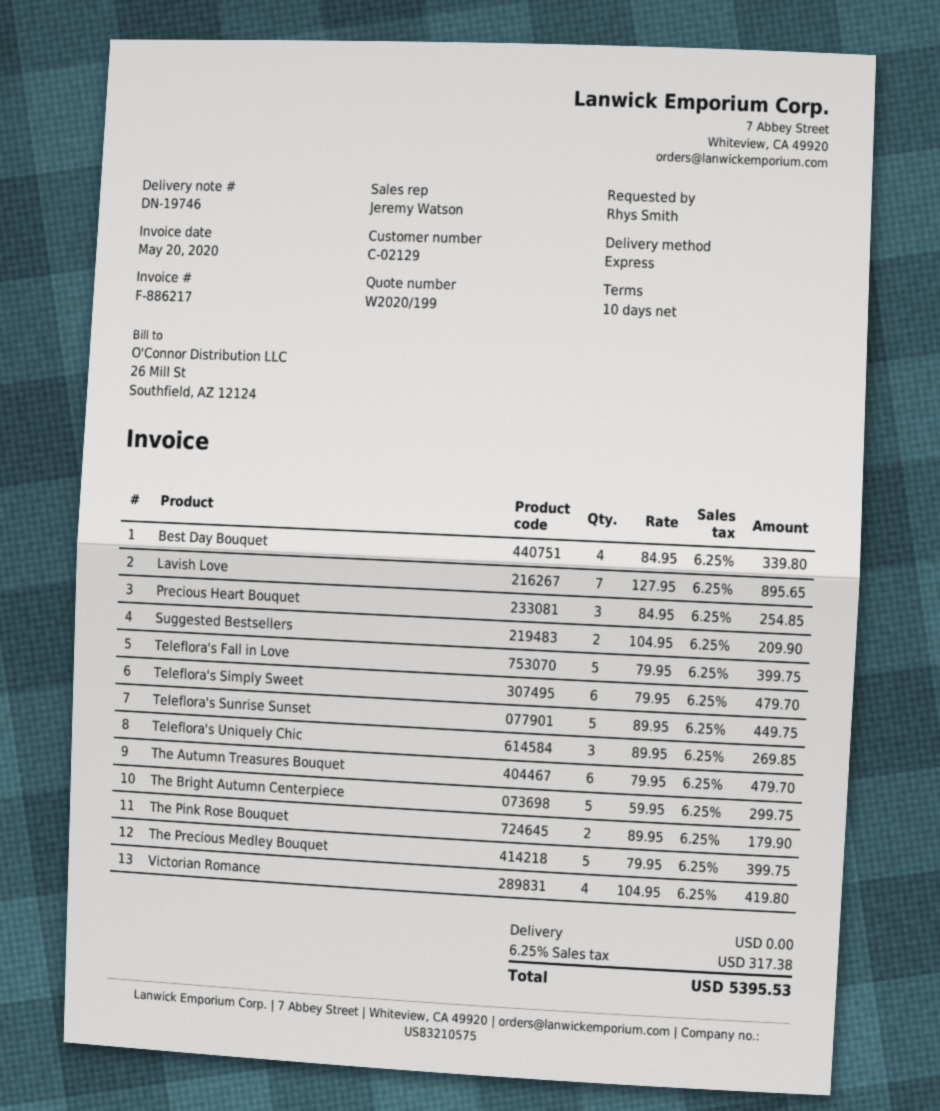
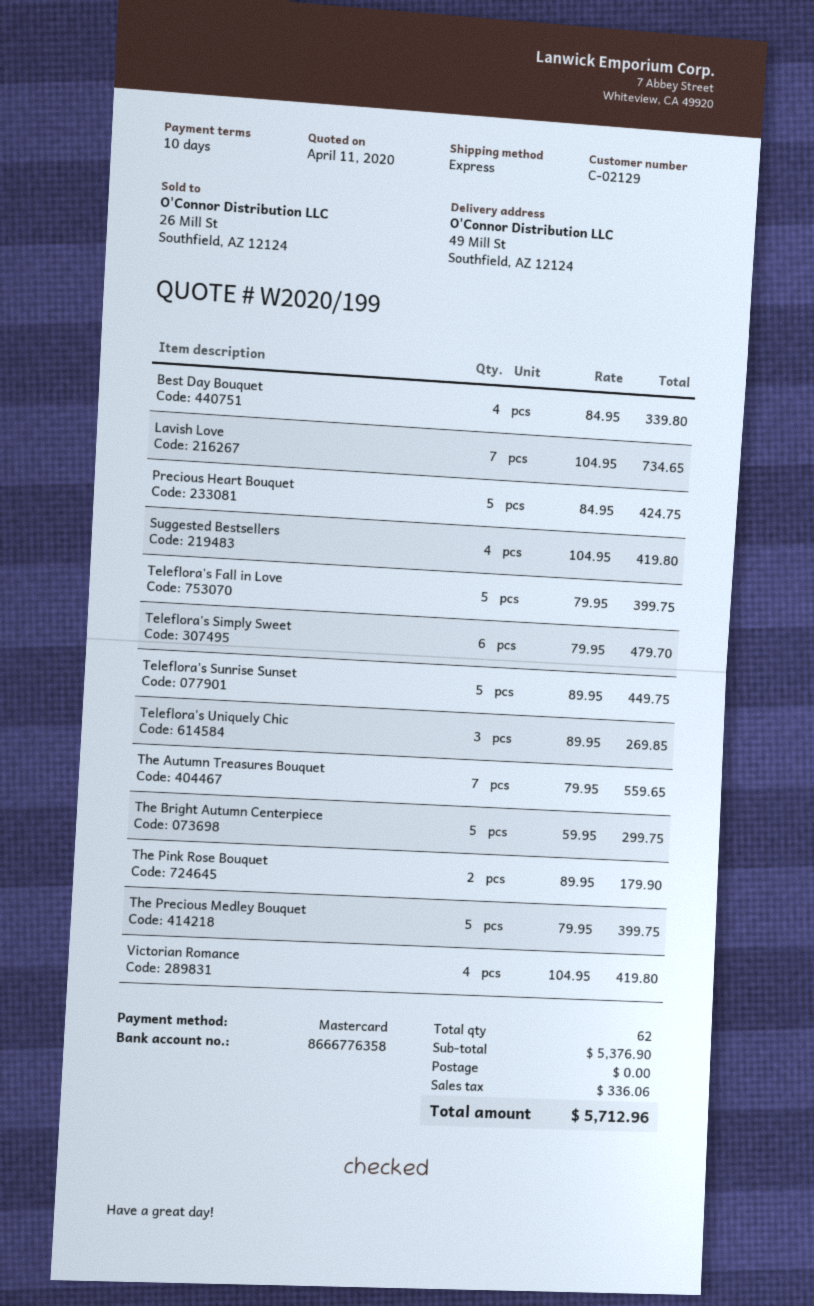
Lavish Love: 7 x 127.95 = 895.65 -> 7 x 104.95 = 734.65
Precious Heart Bouquet: 3 x 84.95 = 254.85 -> 5 x 84.95 = 424.75
Suggested Bestsellers: 2 x 104.95 = 209.90 -> 4 x 104.95 = 419.80
The Autumn Treasures Bouquet: 6 x 79.95 = 479.70 -> 7 x 79.95 = 559.65
tax: 317.38 -> 336.06
total: 5395.53 -> 5712.96

